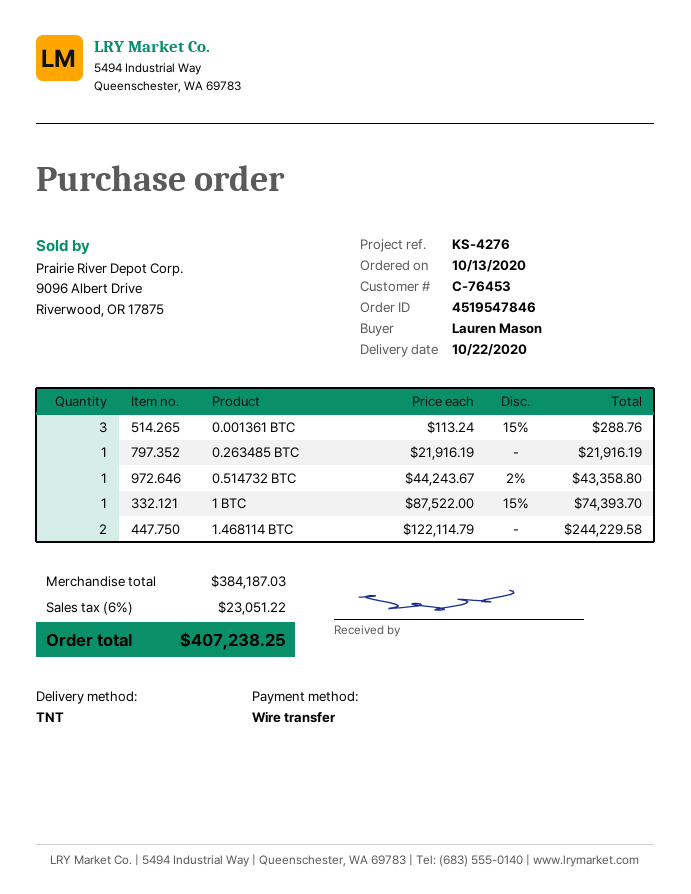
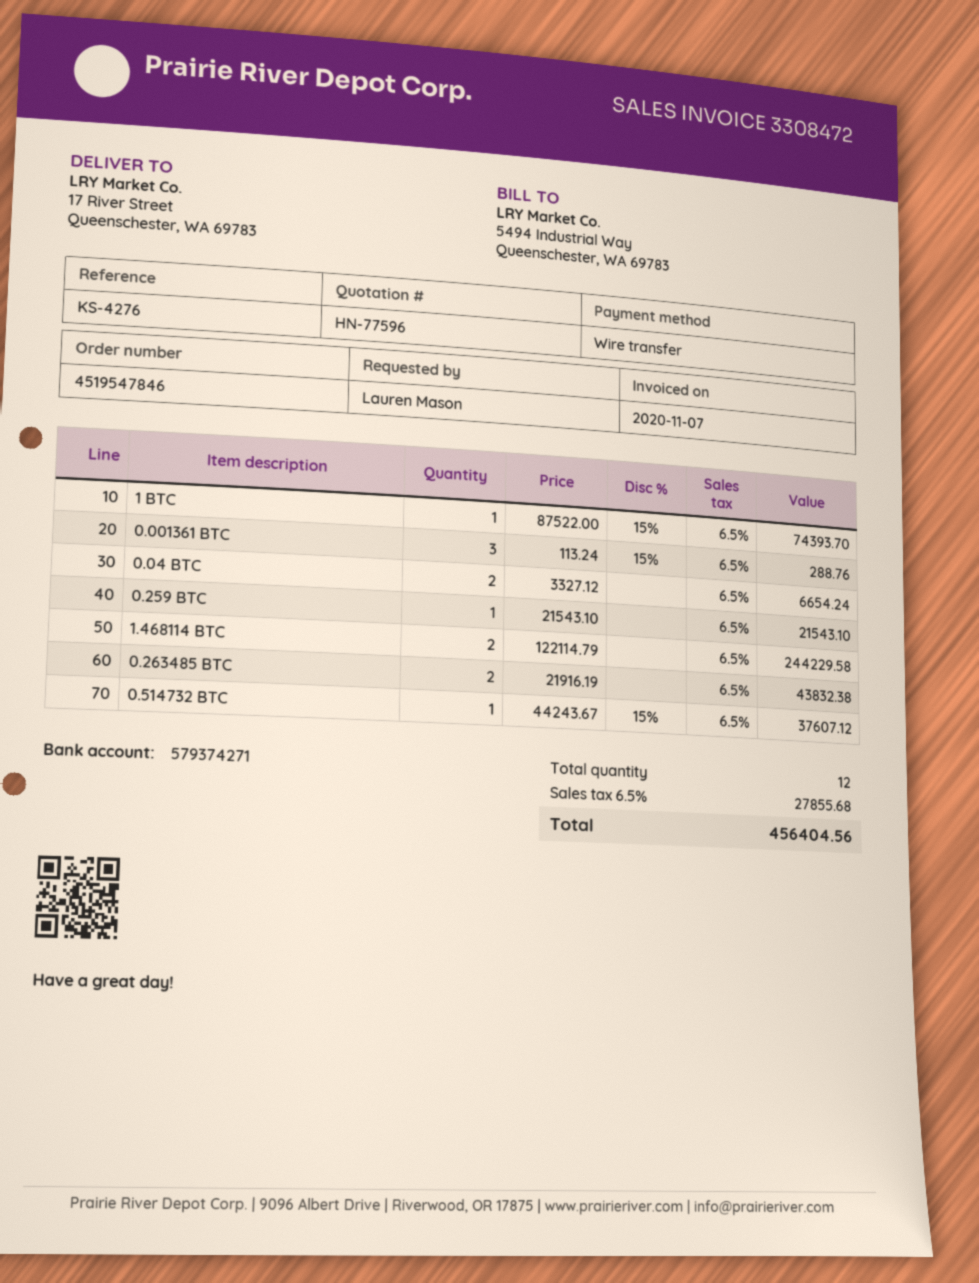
0.263485 BTC: 1 x 21916.19 = 21916.19 -> 2 x 21916.19 = 43832.38
0.514732 BTC: 1 x 44243.67 - 2% = 43358.80 -> 1 x 44243.67 - 15% = 37607.12
0.04 BTC: none -> 2 x 3327.12 = 6654.24
0.259 BTC: none -> 1 x 21543.10 = 21543.10
tax: 6% = 23051.22 -> 6.5% = 27855.68
total: 407238.25 -> 456404.56

